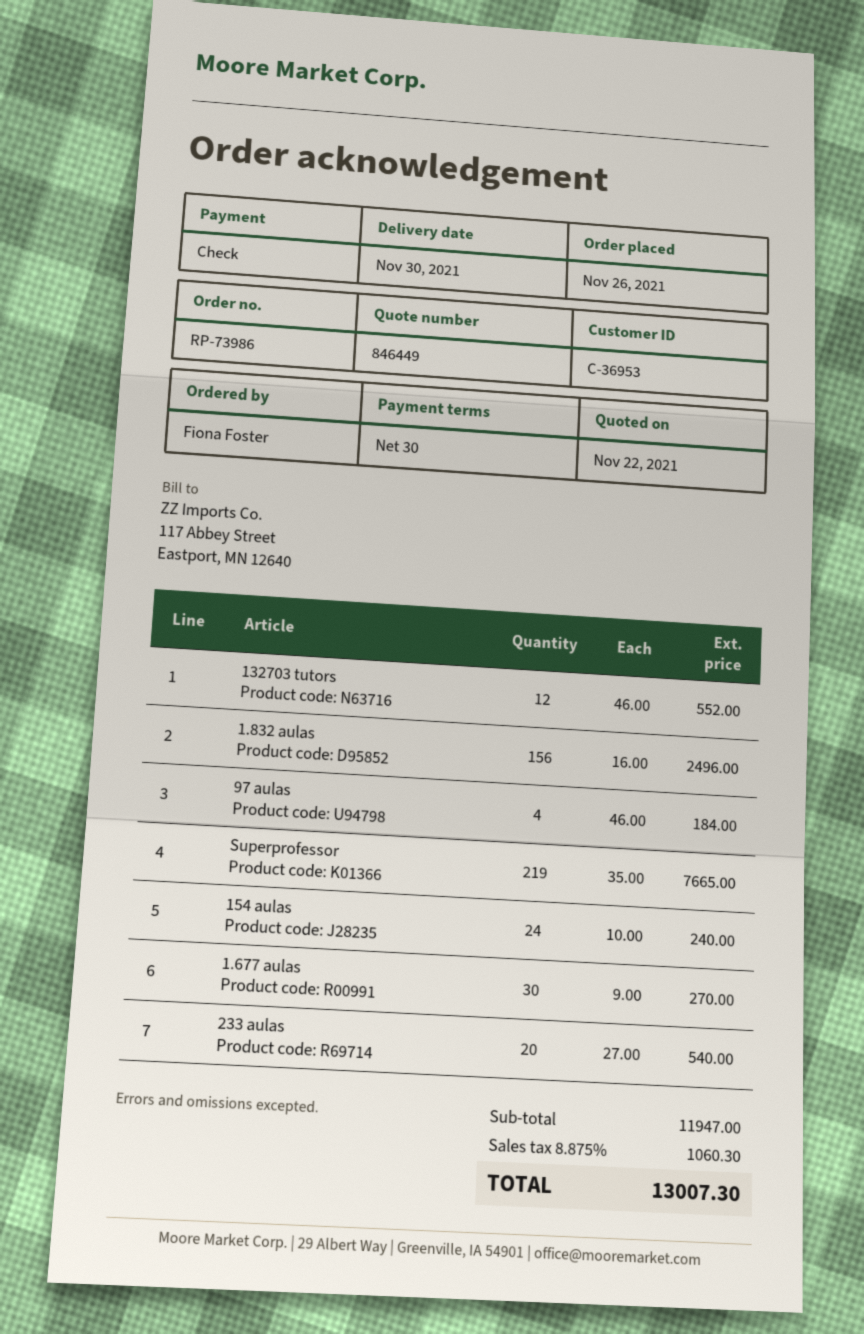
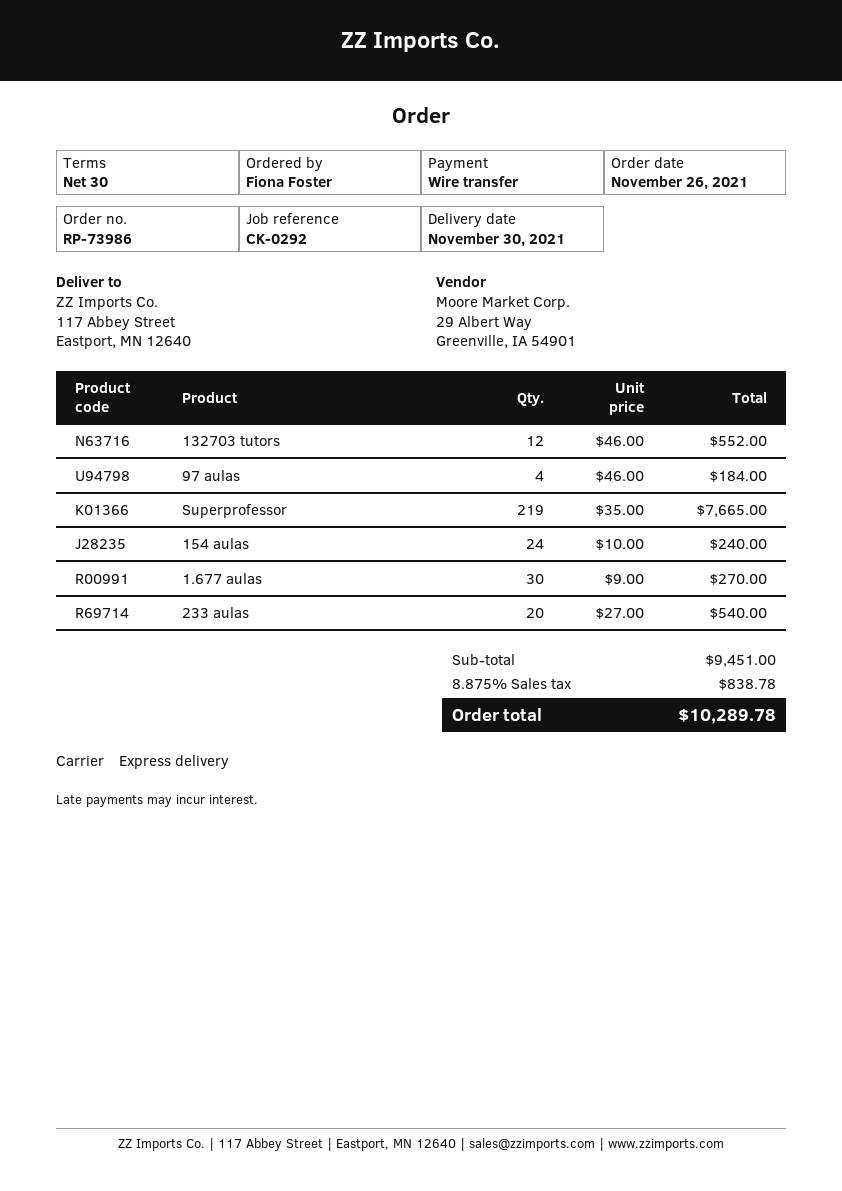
payment method: cheque -> bank transfer
1.832 aulas: 156 x 16.00 = 2496.00 -> none
subtotal: 11947.00 -> 9451.00
tax: 8.875% = 1060.30 -> 8.875% = 838.78
total: 13007.30 -> 10289.78

